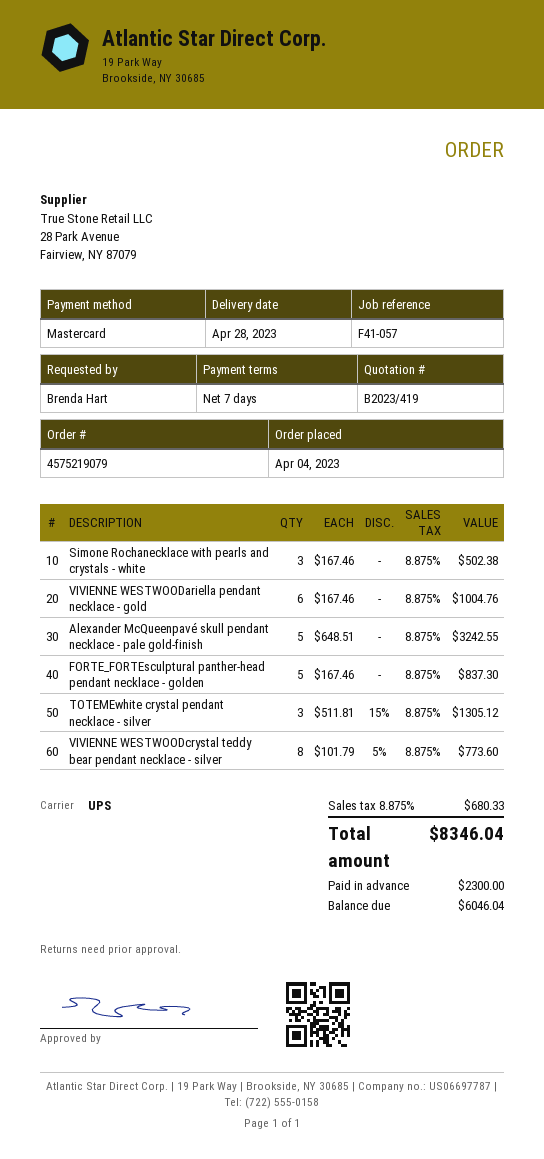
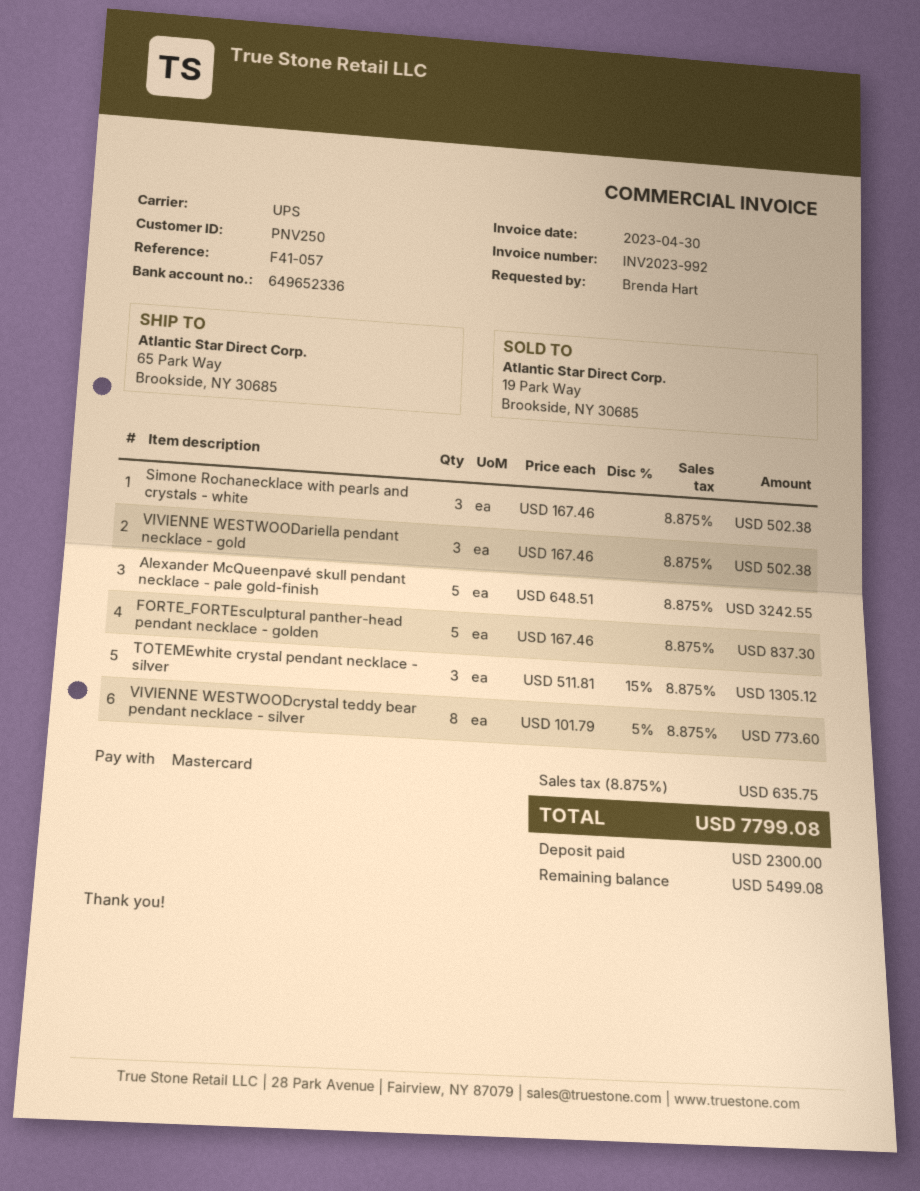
VIVIENNE WESTWOODariella pendant necklace - gold: 6 x 167.46 = 1004.76 -> 3 x 167.46 = 502.38
tax: 8.875% = 680.33 -> 8.875% = 635.75
total: 8346.04 -> 7799.08
balance: 6046.04 -> 5499.08

